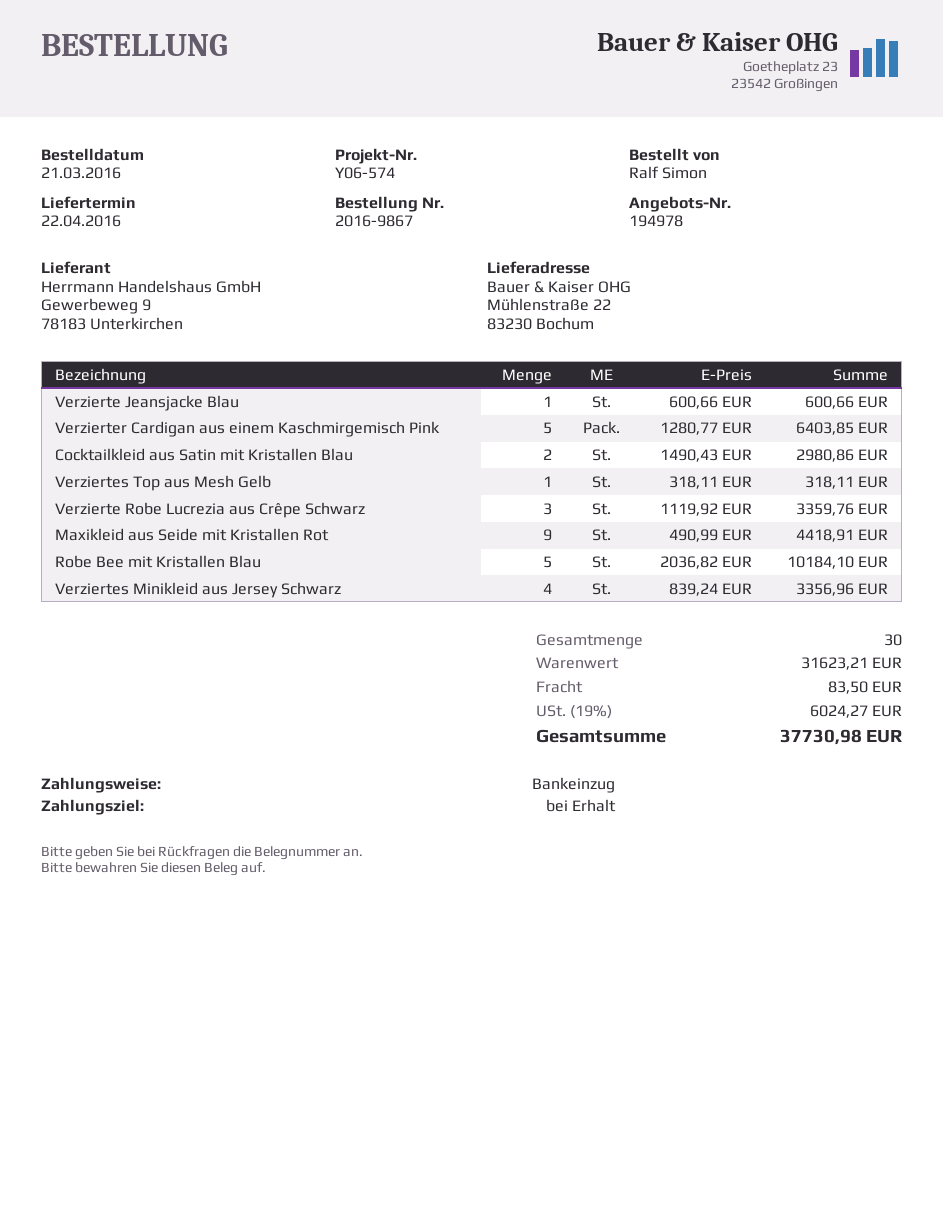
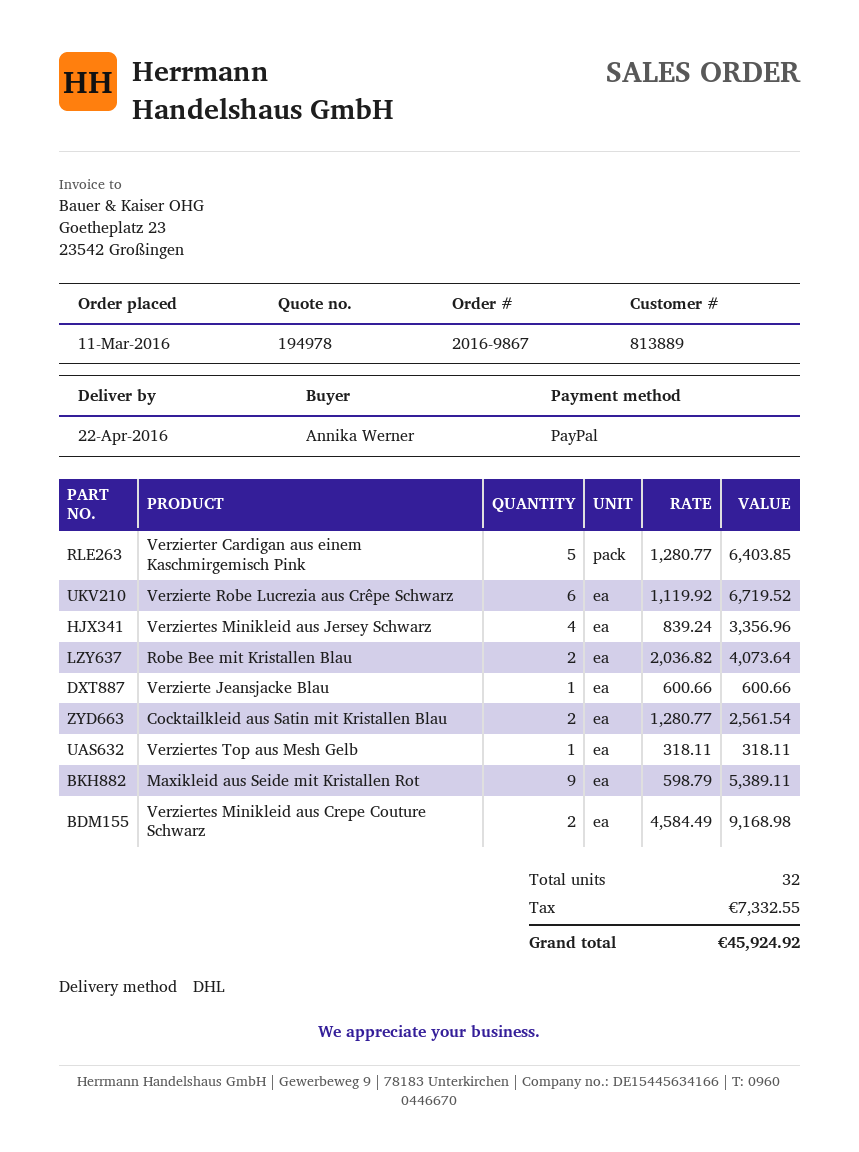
order date: 2016-03-21 -> 2016-03-11
ordered by: Ralf Simon -> Annika Werner
payment method: direct debit -> PayPal
Cocktailkleid aus Satin mit Kristallen Blau: 2 x 1490.43 = 2980.86 -> 2 x 1280.77 = 2561.54
Verzierte Robe Lucrezia aus Crêpe Schwarz: 3 x 1119.92 = 3359.76 -> 6 x 1119.92 = 6719.52
Maxikleid aus Seide mit Kristallen Rot: 9 x 490.99 = 4418.91 -> 9 x 598.79 = 5389.11
Robe Bee mit Kristallen Blau: 5 x 2036.82 = 10184.10 -> 2 x 2036.82 = 4073.64
Verziertes Minikleid aus Crepe Couture Schwarz: none -> 2 x 4584.49 = 9168.98
total quantity: 30 -> 32
shipping: 83.50 -> none
tax: 6024.27 -> 7332.55
total: 37730.98 -> 45924.92

